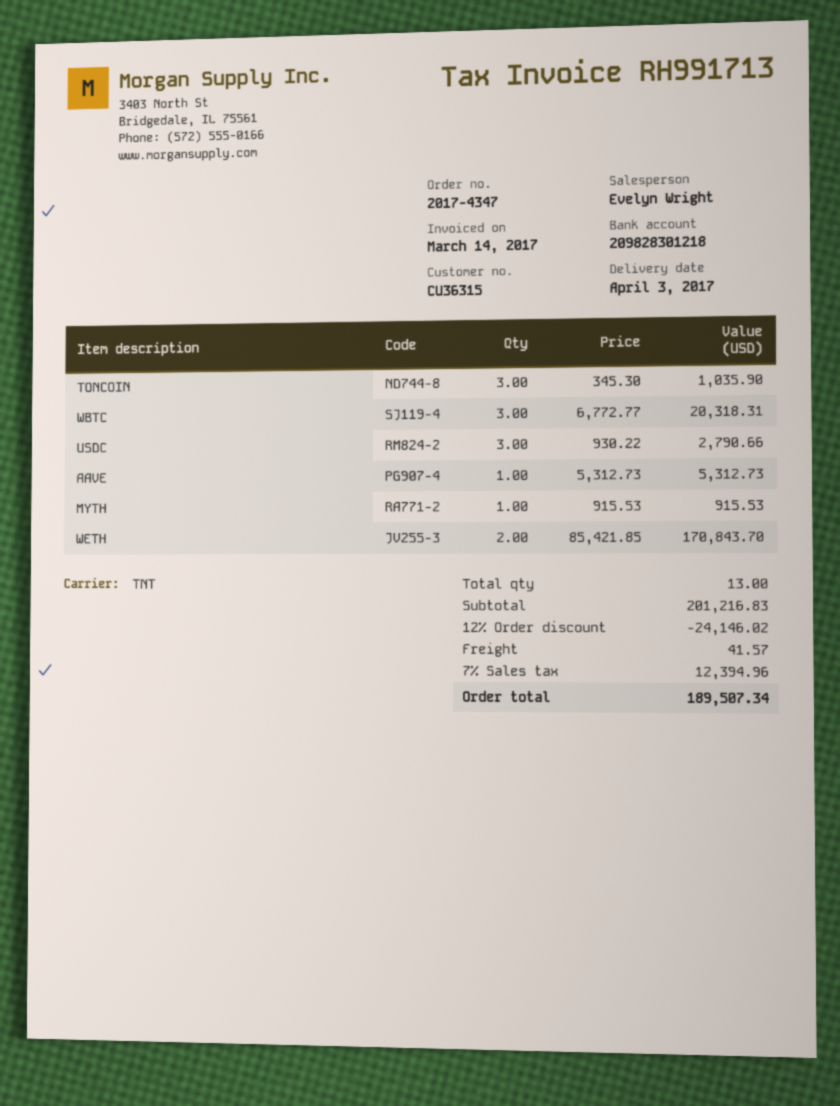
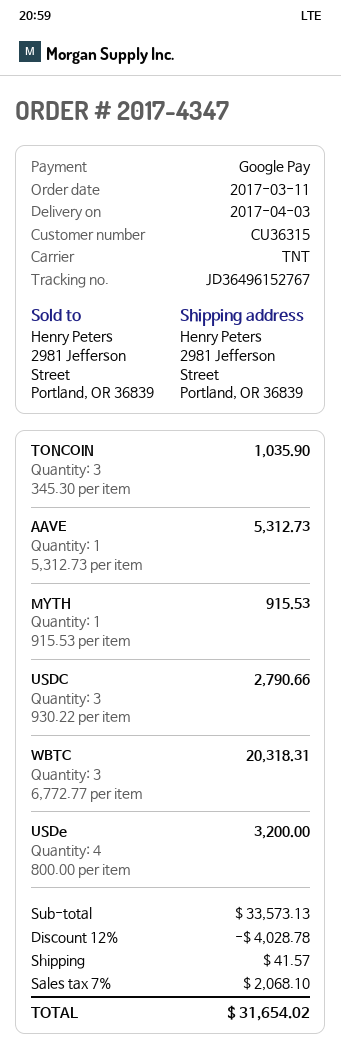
WETH: 2 x 85421.85 = 170843.70 -> none
USDe: none -> 4 x 800.00 = 3200.00
subtotal: 201216.83 -> 33573.13
discount: 12% = 24146.02 -> 12% = 4028.78
tax: 7% = 12394.96 -> 7% = 2068.10
total: 189507.34 -> 31654.02

